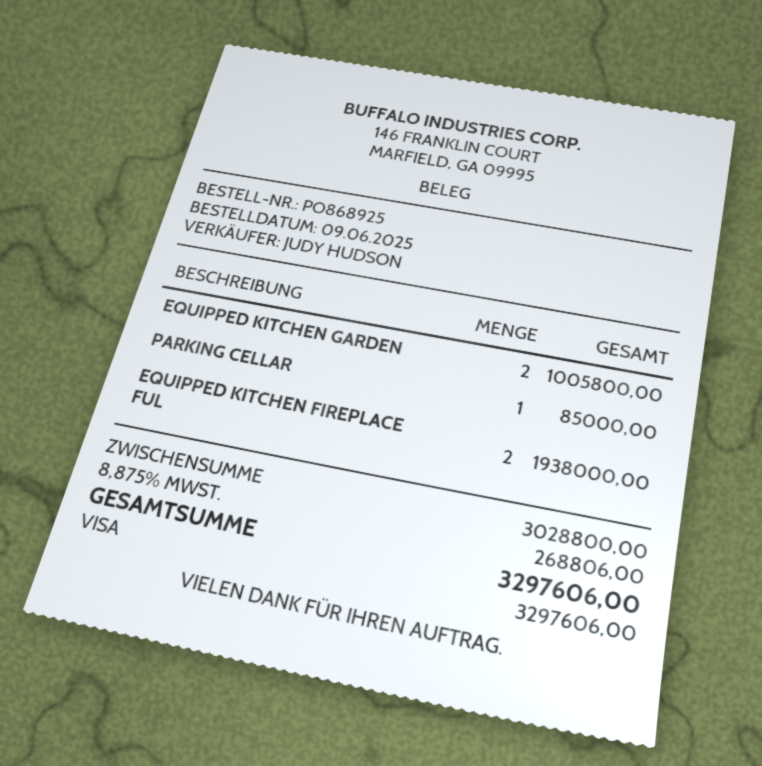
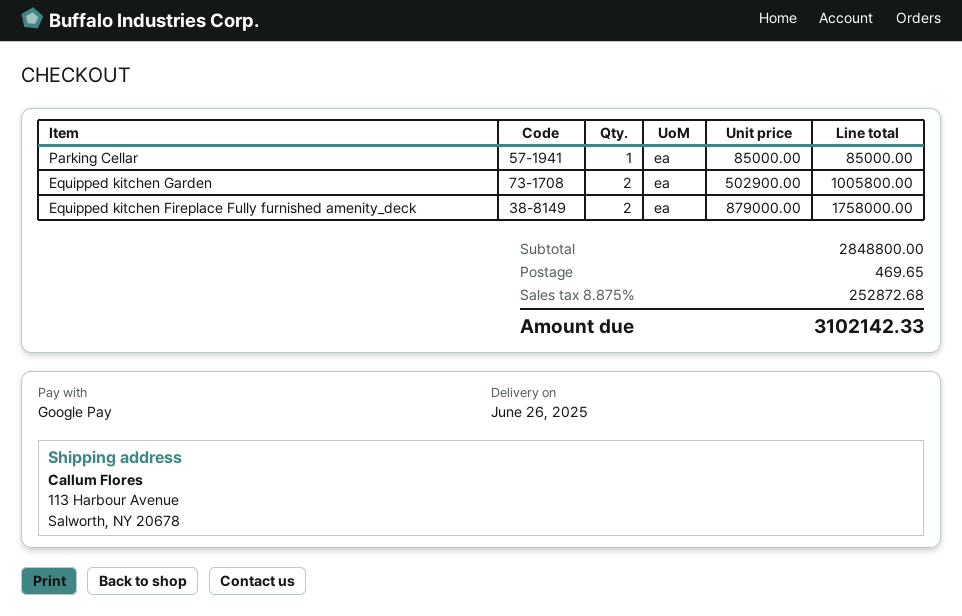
payment method: Visa -> Google Pay
EQUIPPED KITCHEN FIREPLACE FUL: 2 for 1938000.00 -> 2 for 1758000.00
subtotal: 3028800.00 -> 2848800.00
shipping: none -> 469.65
tax: 8.875% = 268806.00 -> 8.875% = 252872.68
total: 3297606.00 -> 3102142.33

